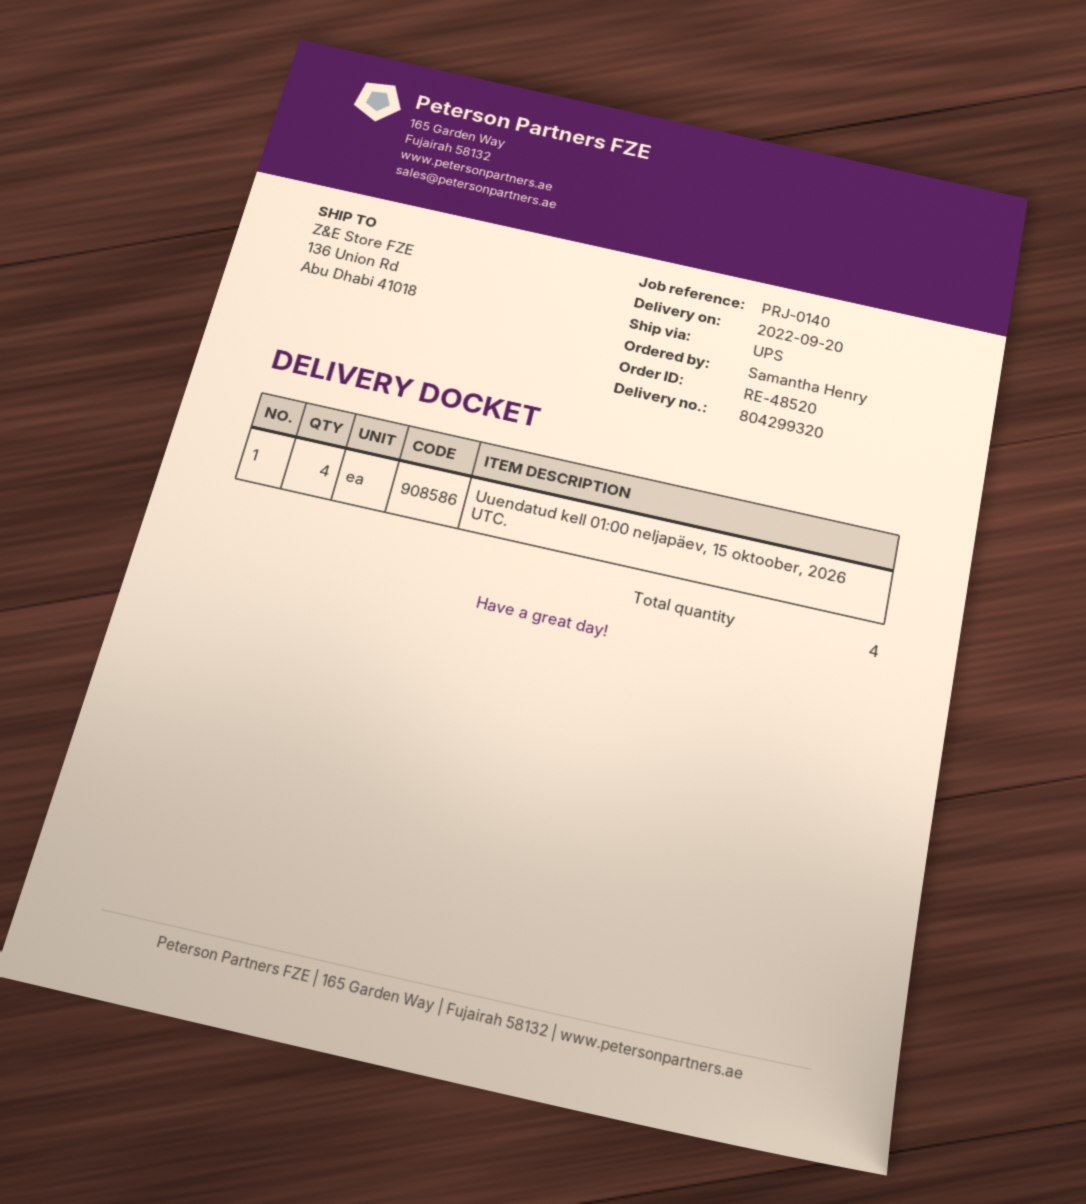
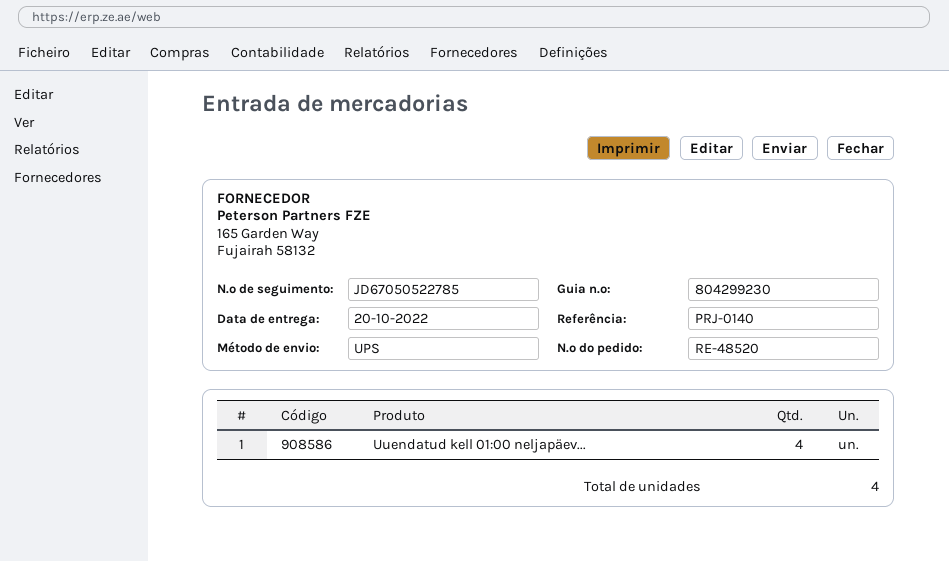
delivery note number: 804299320 -> 804299230
delivery date: 2022-09-20 -> 2022-10-20

